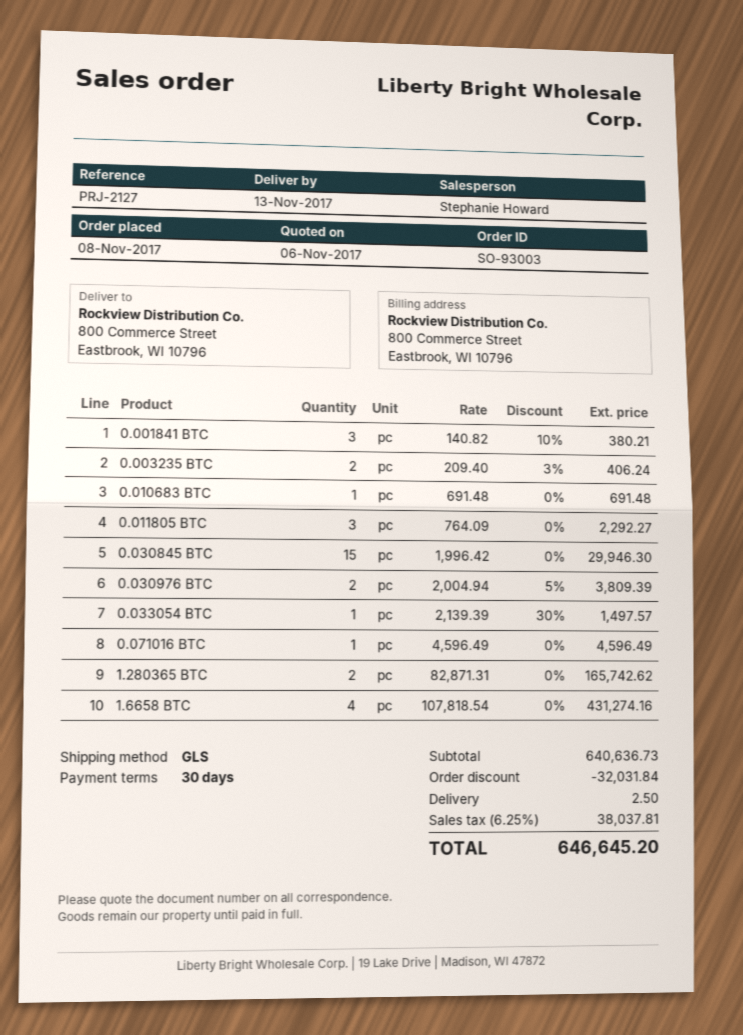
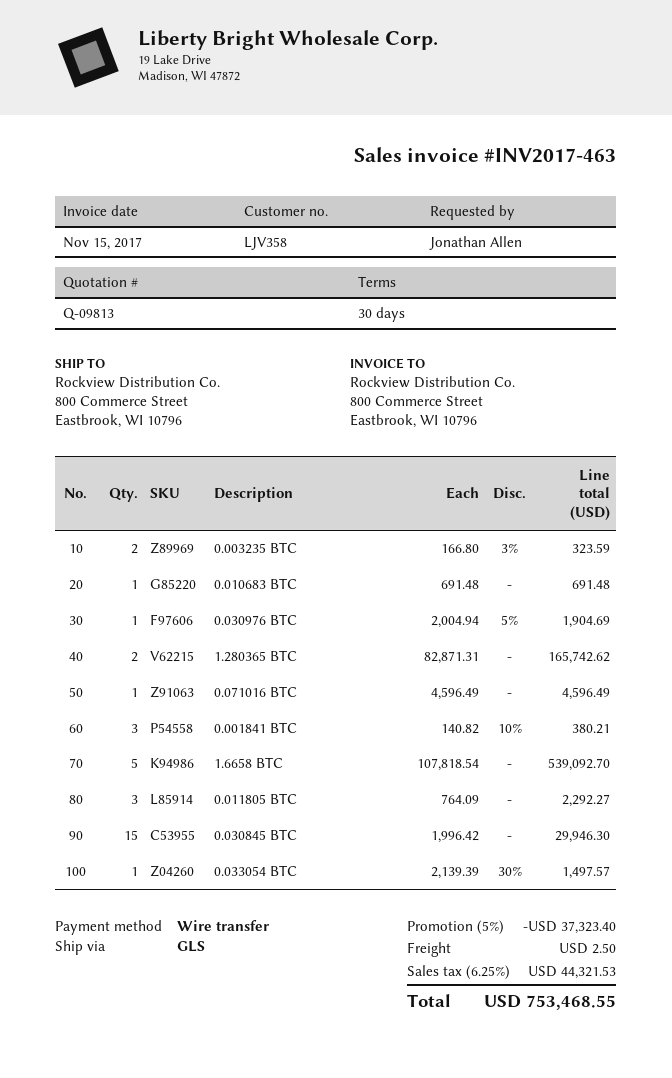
0.003235 BTC: 2 x 209.40 - 3% = 406.24 -> 2 x 166.80 - 3% = 323.59
0.030976 BTC: 2 x 2004.94 - 5% = 3809.39 -> 1 x 2004.94 - 5% = 1904.69
1.6658 BTC: 4 x 107818.54 = 431274.16 -> 5 x 107818.54 = 539092.70
discount: 32031.84 -> 37323.40
tax: 6.25% = 38037.81 -> 6.25% = 44321.53
total: 646645.20 -> 753468.55

